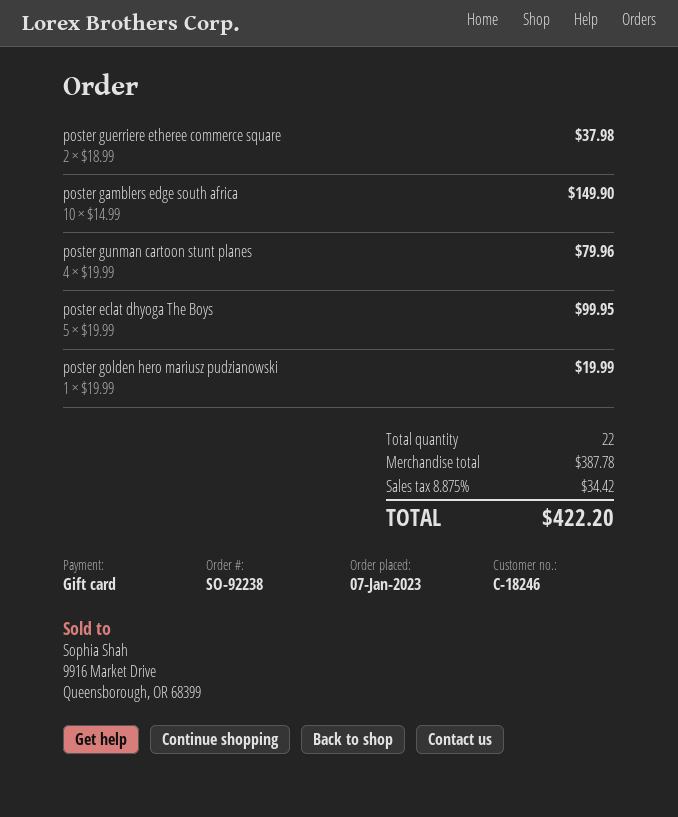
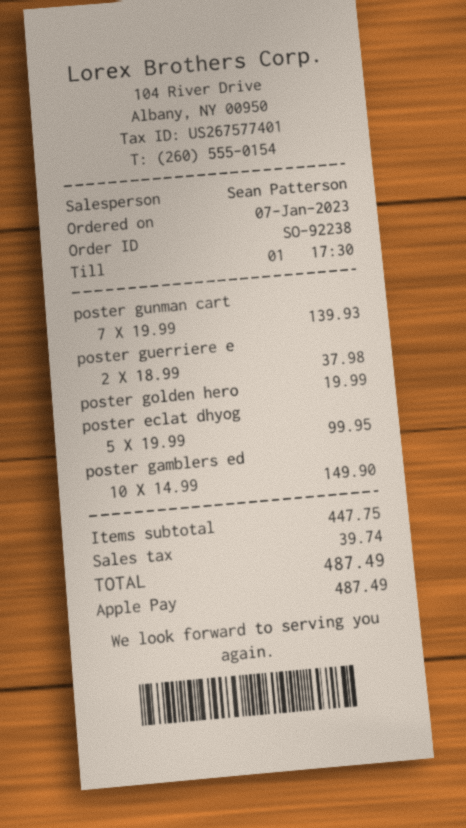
payment method: gift card -> Apple Pay
poster gunman cartoon stunt planes: 4 x 19.99 = 79.96 -> 7 x 19.99 = 139.93
subtotal: 387.78 -> 447.75
tax: 34.42 -> 39.74
total: 422.20 -> 487.49

